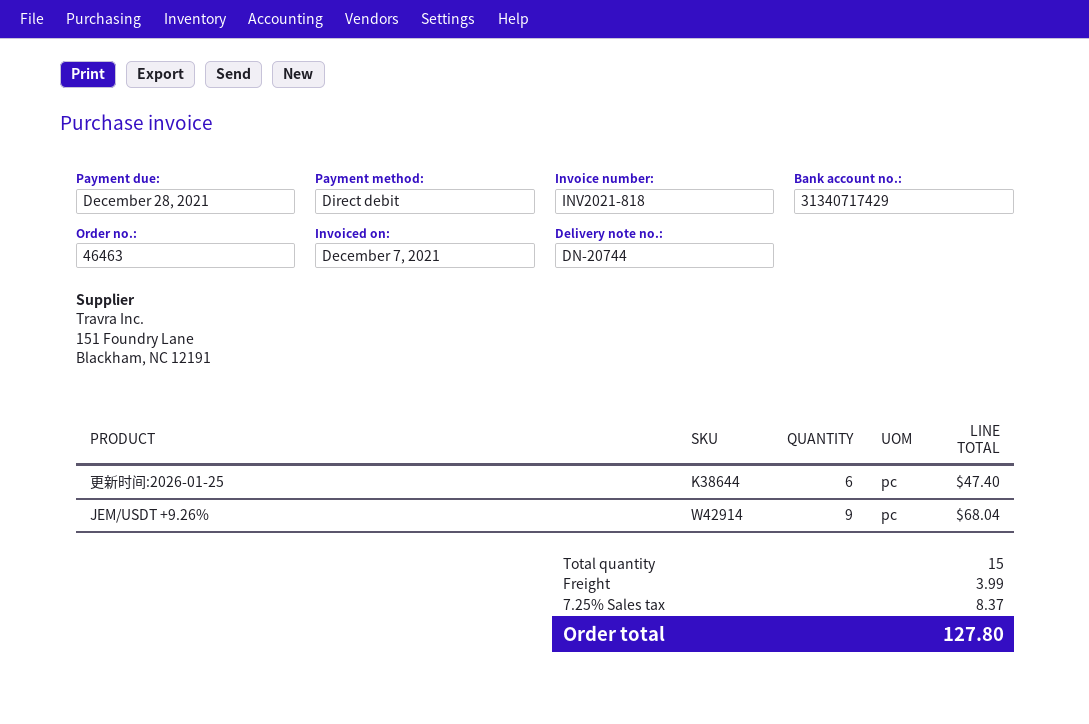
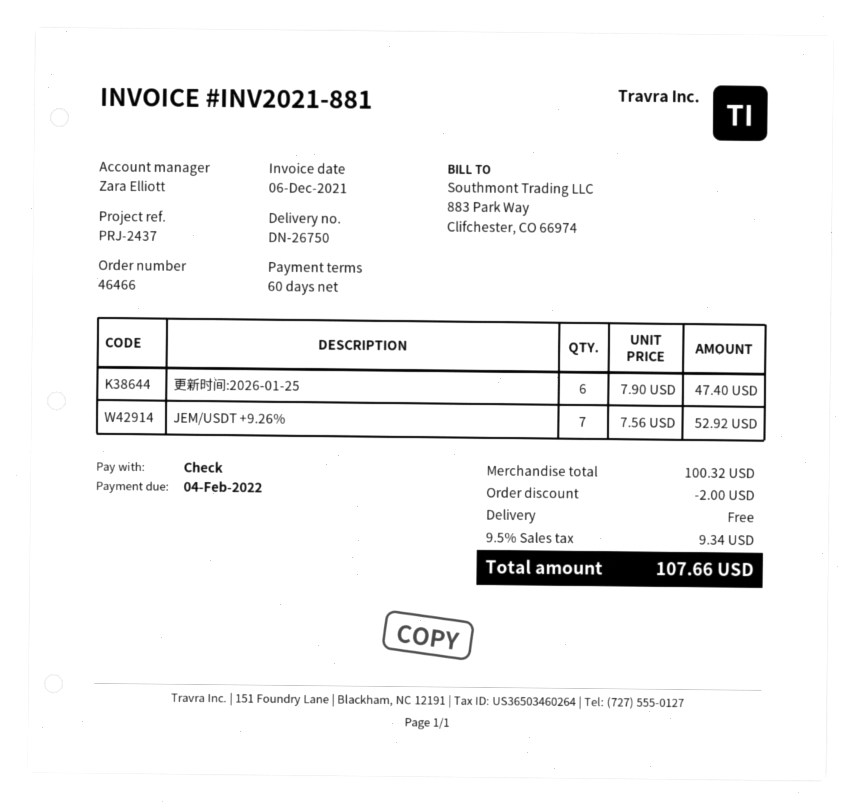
order number: 46463 -> 46466
delivery note number: DN-20744 -> DN-26750
invoice number: INV2021-818 -> INV2021-881
invoice date: 2021-12-07 -> 2021-12-06
due date: 2021-12-28 -> 2022-02-04
payment method: direct debit -> cheque
JEM/USDT +9.26%: 9 for 68.04 -> 7 for 52.92
discount: none -> 2.00
shipping: 3.99 -> 0.00
tax: 7.25% = 8.37 -> 9.5% = 9.34
total: 127.80 -> 107.66

